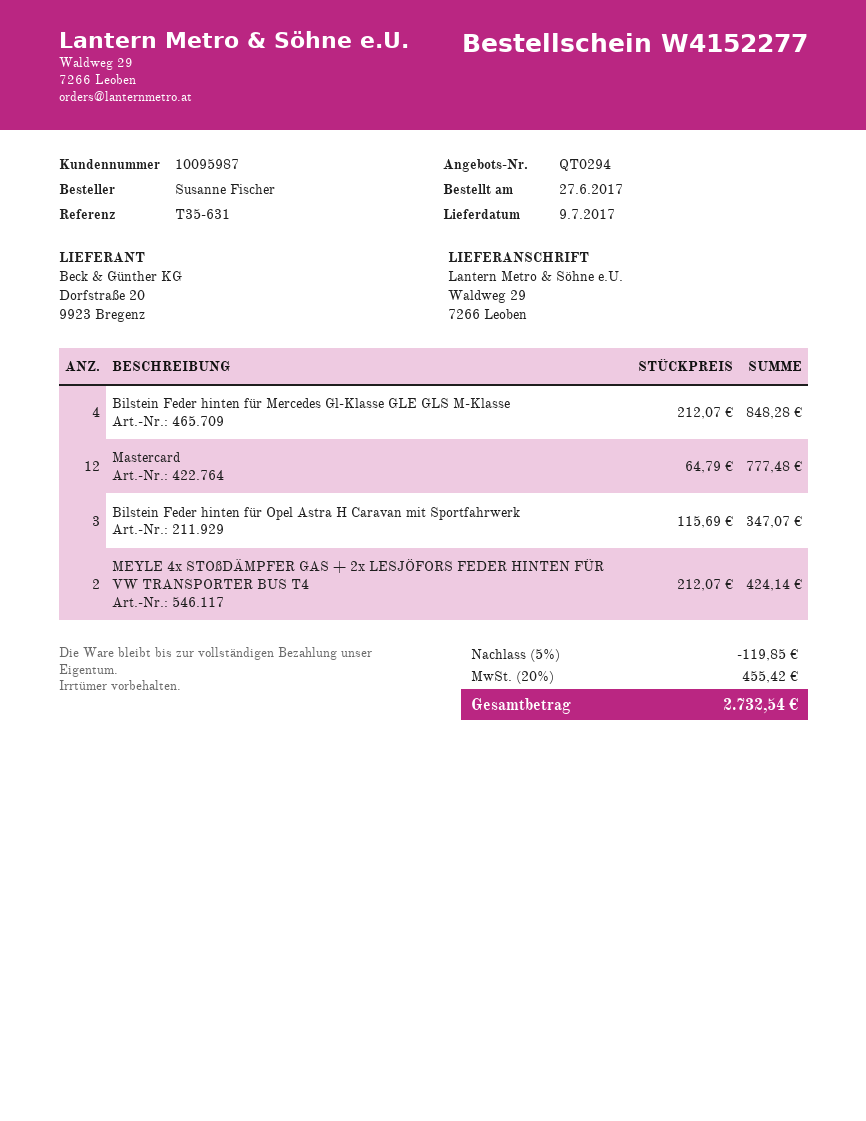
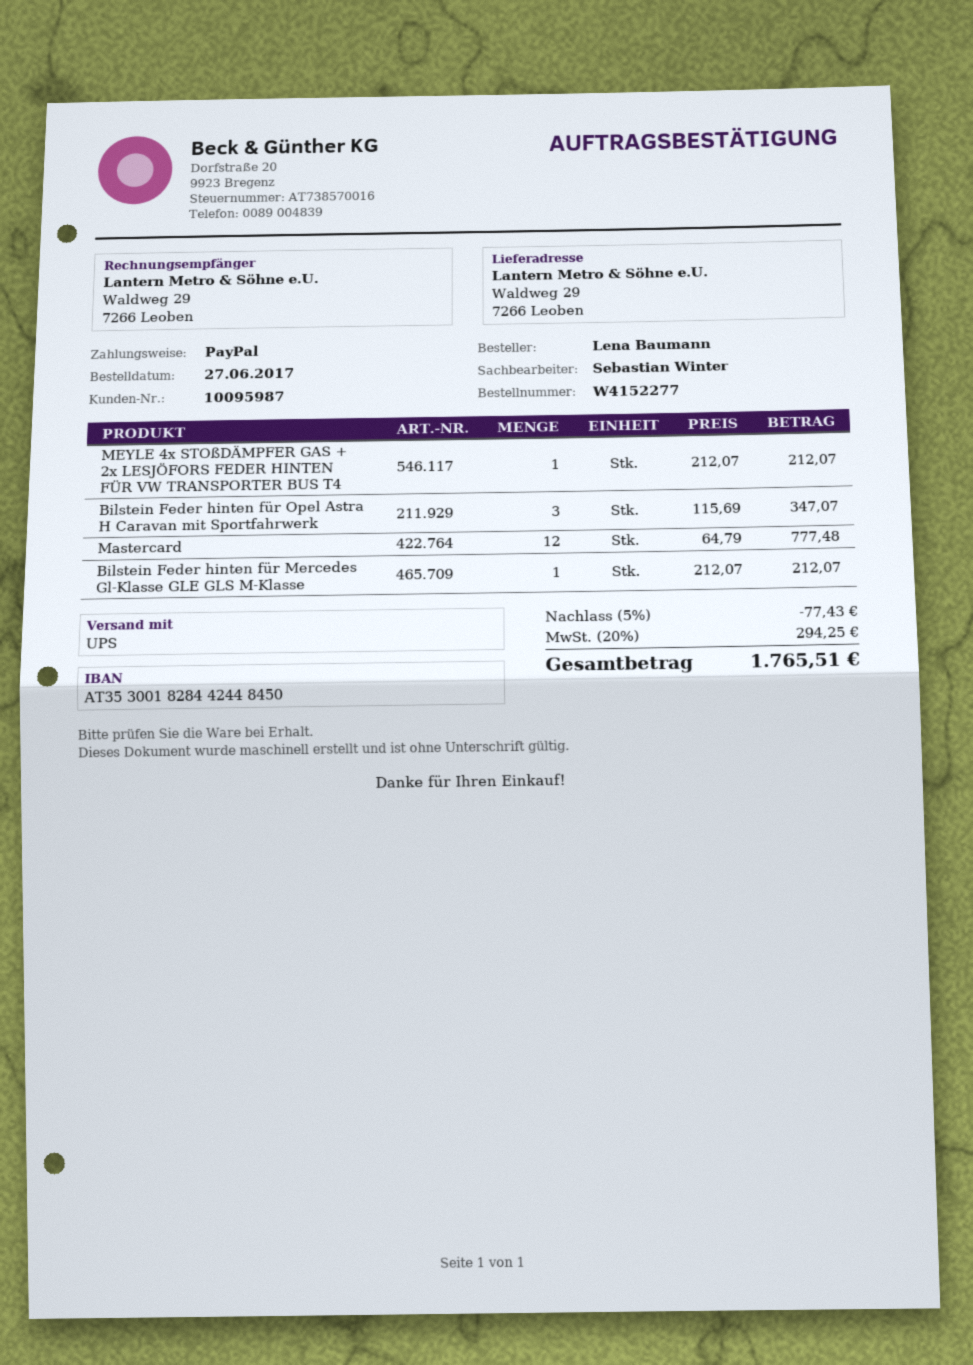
ordered by: Susanne Fischer -> Lena Baumann
Bilstein Feder hinten für Mercedes Gl-Klasse GLE GLS M-Klasse: 4 x 212.07 = 848.28 -> 1 x 212.07 = 212.07
MEYLE 4x STOßDÄMPFER GAS + 2x LESJÖFORS FEDER HINTEN FÜR VW TRANSPORTER BUS T4: 2 x 212.07 = 424.14 -> 1 x 212.07 = 212.07
discount: 5% = 119.85 -> 5% = 77.43
tax: 20% = 455.42 -> 20% = 294.25
total: 2732.54 -> 1765.51

